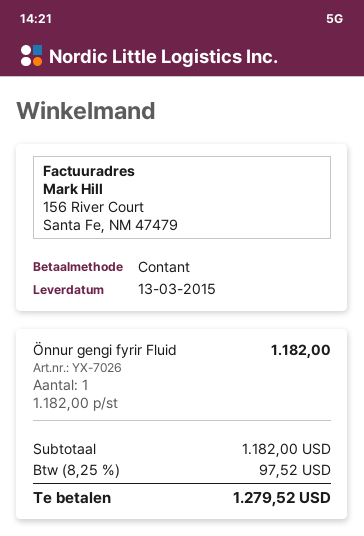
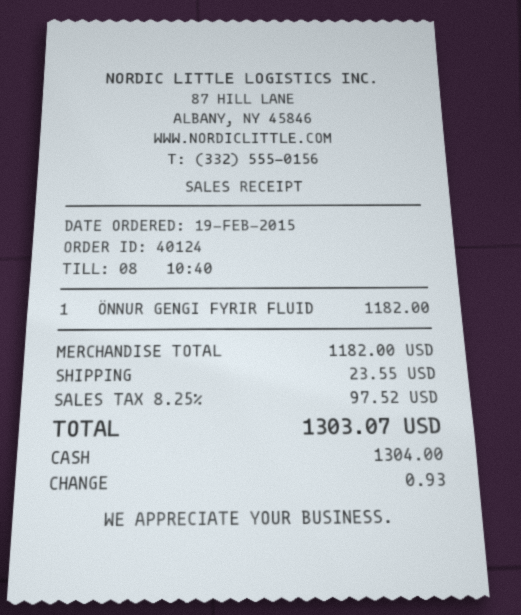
shipping: none -> 23.55
total: 1279.52 -> 1303.07

